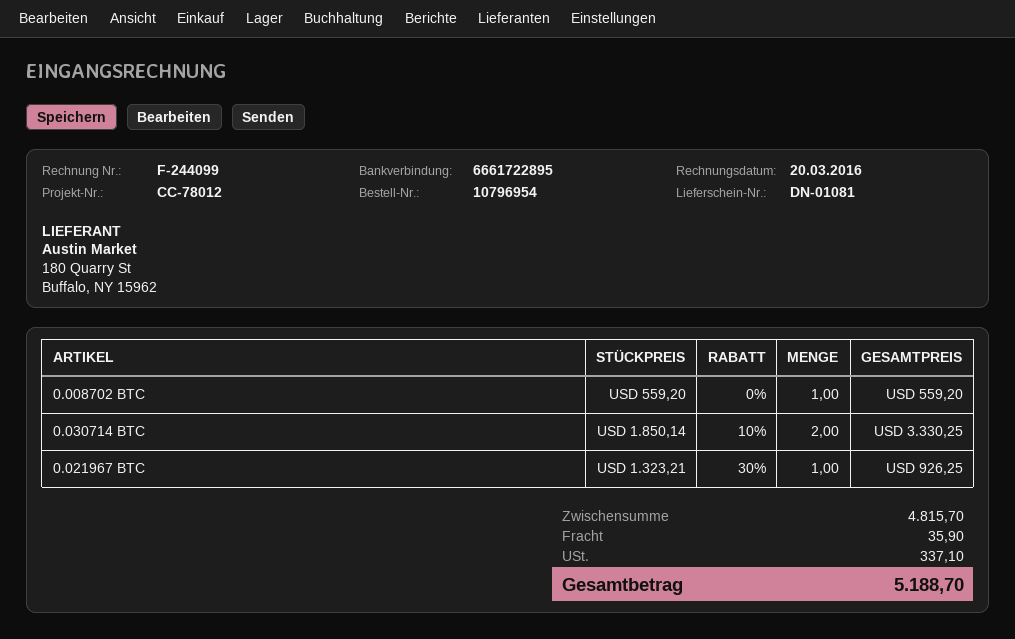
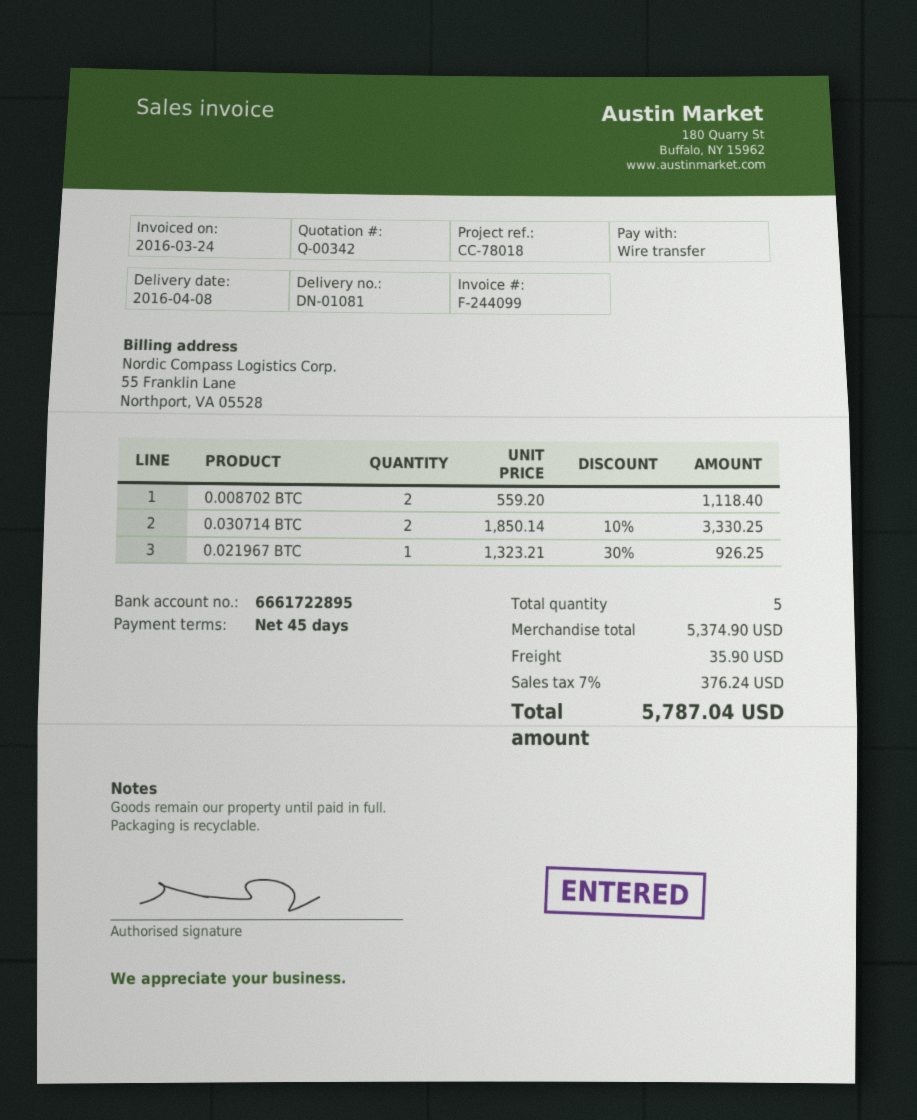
invoice date: 2016-03-20 -> 2016-03-24
reference: CC-78012 -> CC-78018
0.008702 BTC: 1 x 559.20 = 559.20 -> 2 x 559.20 = 1118.40
subtotal: 4815.70 -> 5374.90
tax: 337.10 -> 376.24
total: 5188.70 -> 5787.04

